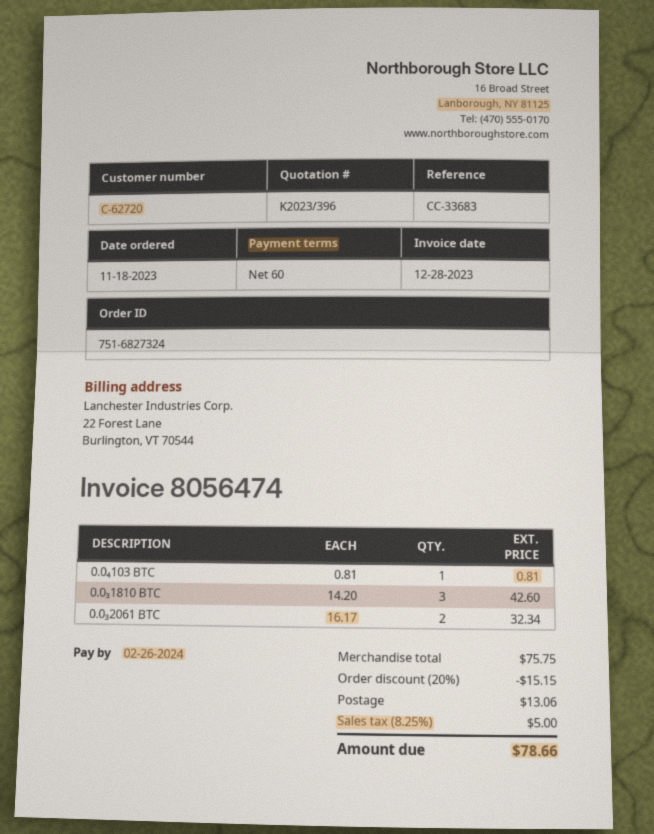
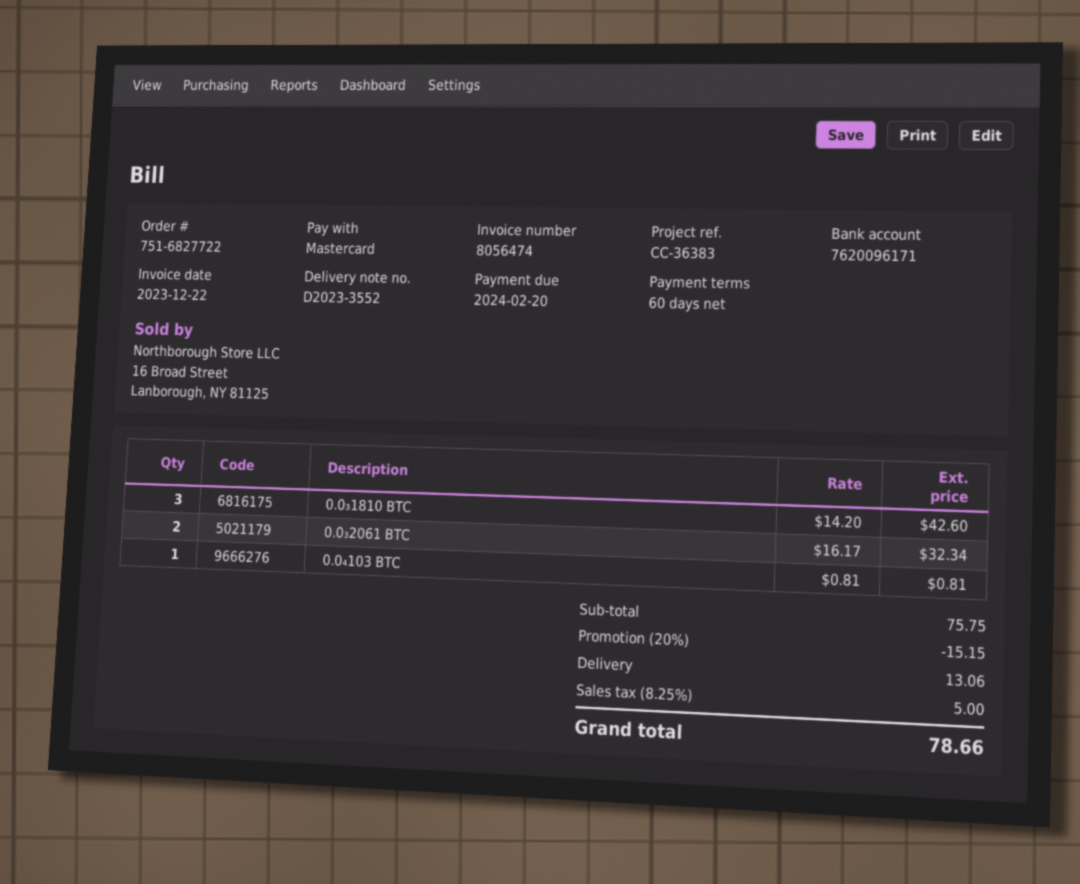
order number: 751-6827324 -> 751-6827722
invoice date: 2023-12-28 -> 2023-12-22
due date: 2024-02-26 -> 2024-02-20
reference: CC-33683 -> CC-36383

